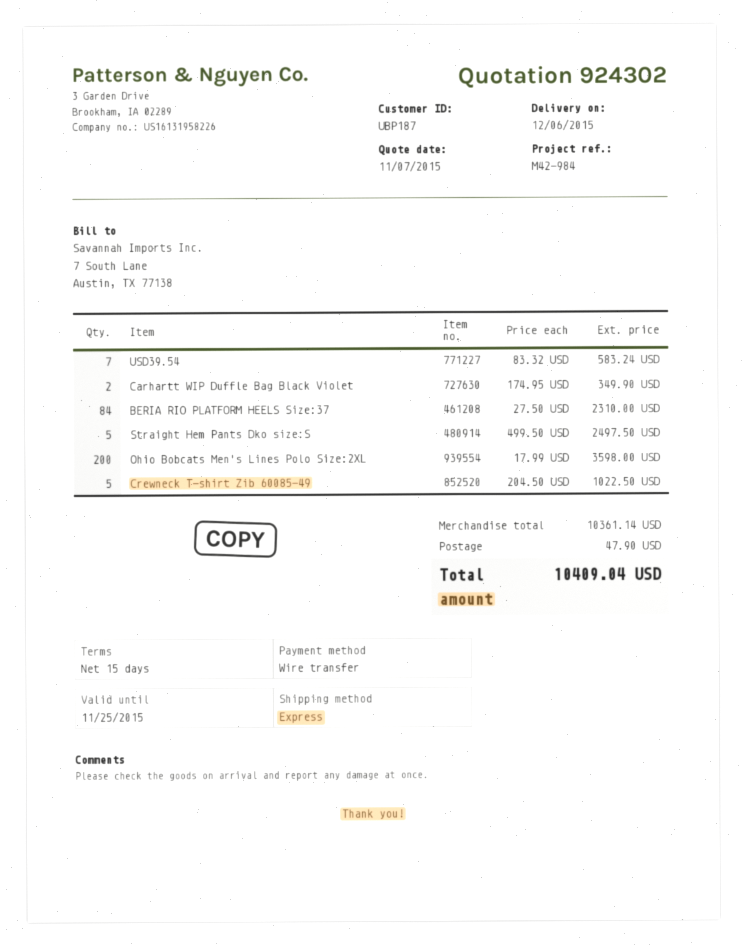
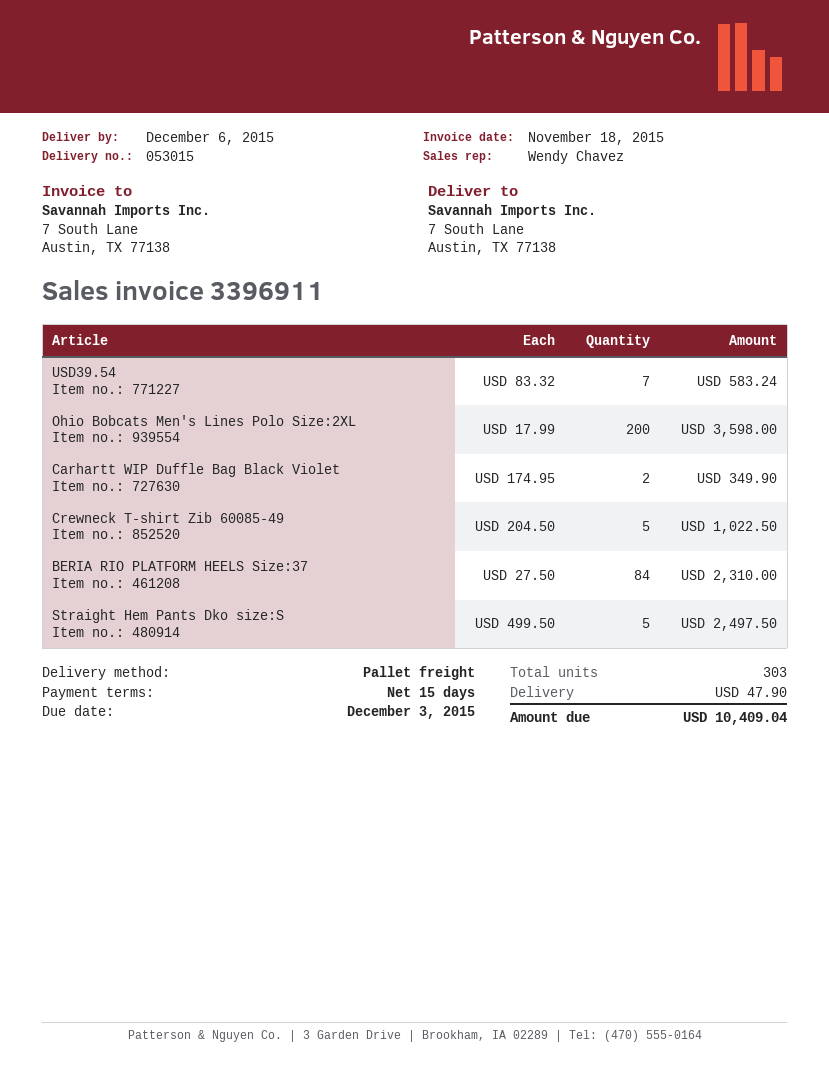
shipping method: express -> pallet freight

